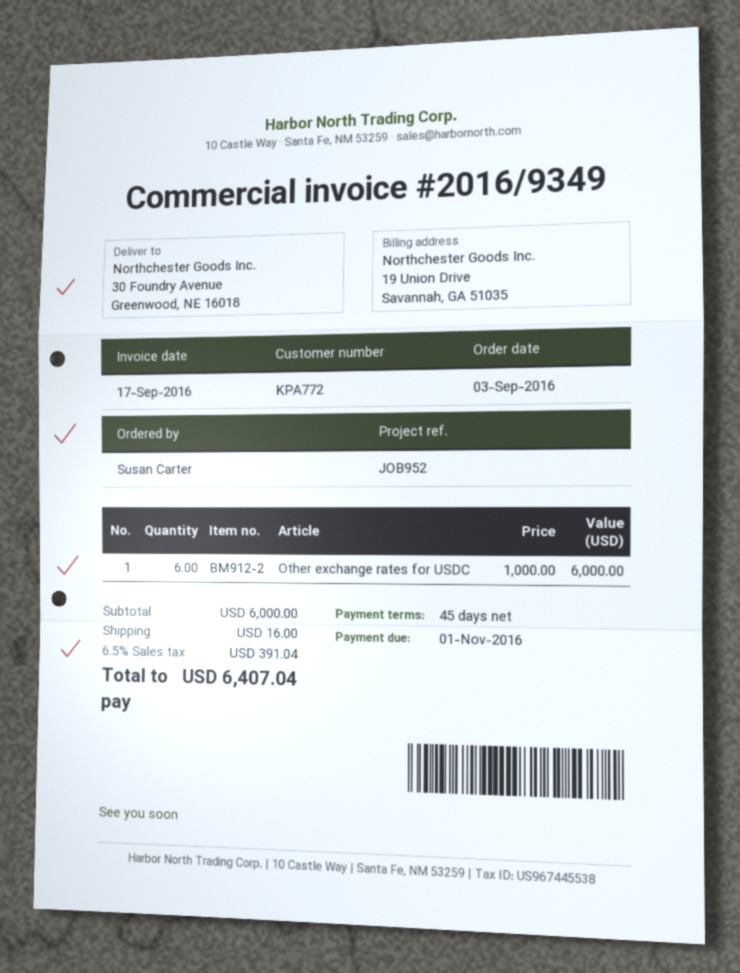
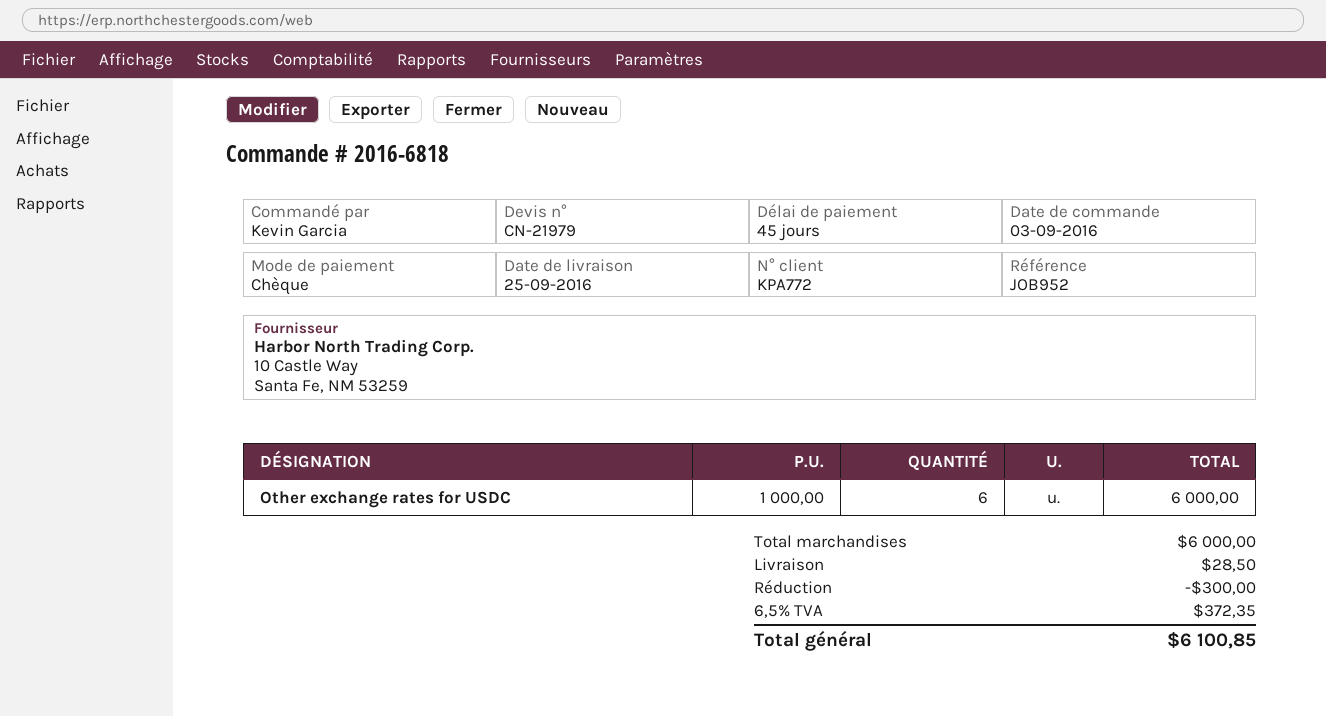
ordered by: Susan Carter -> Kevin Garcia
discount: none -> 300.00
shipping: 16.00 -> 28.50
tax: 6.5% = 391.04 -> 6.5% = 372.35
total: 6407.04 -> 6100.85

